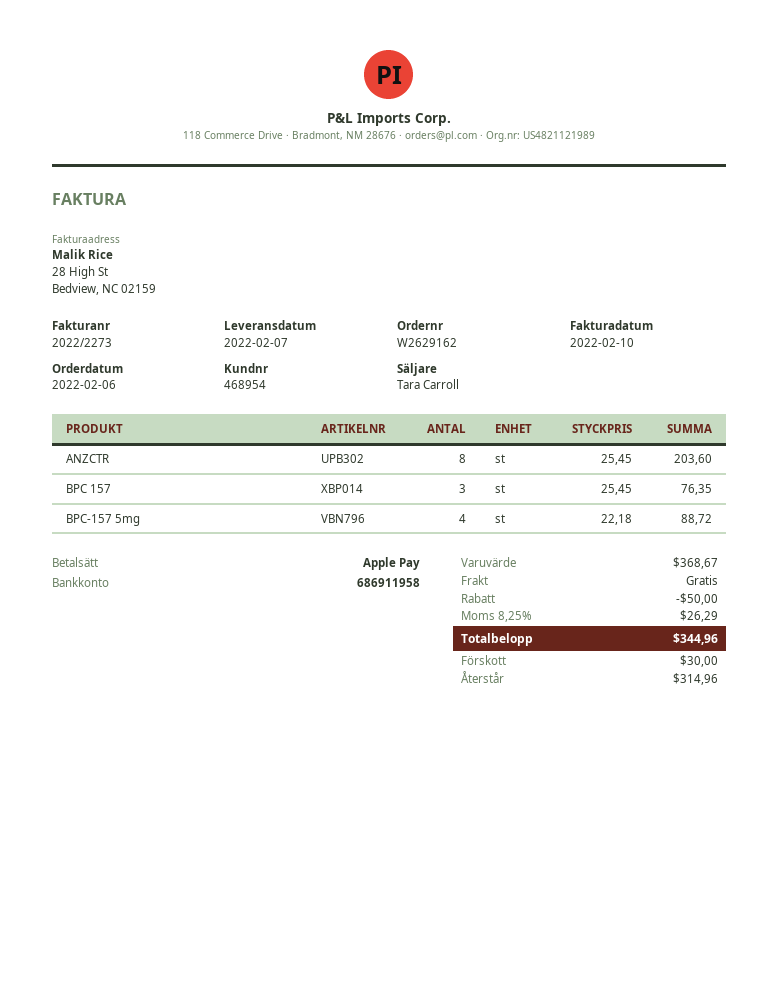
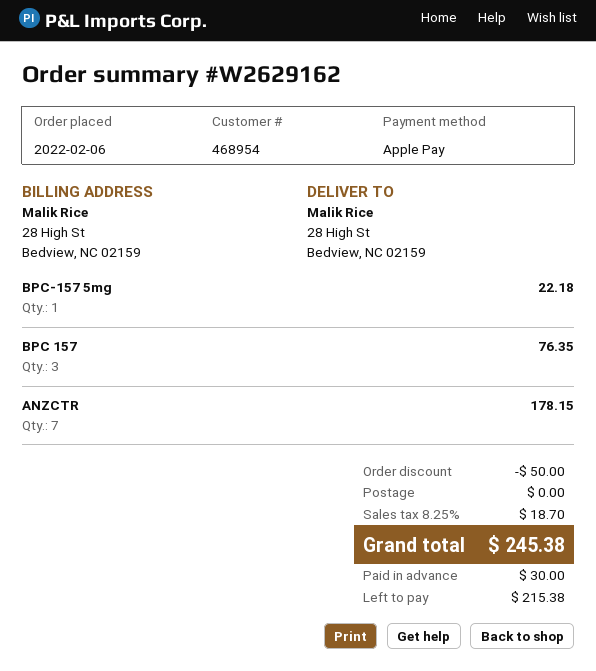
ANZCTR: 8 for 203.60 -> 7 for 178.15
BPC-157 5mg: 4 for 88.72 -> 1 for 22.18
tax: 8.25% = 26.29 -> 8.25% = 18.70
total: 344.96 -> 245.38
balance: 314.96 -> 215.38

